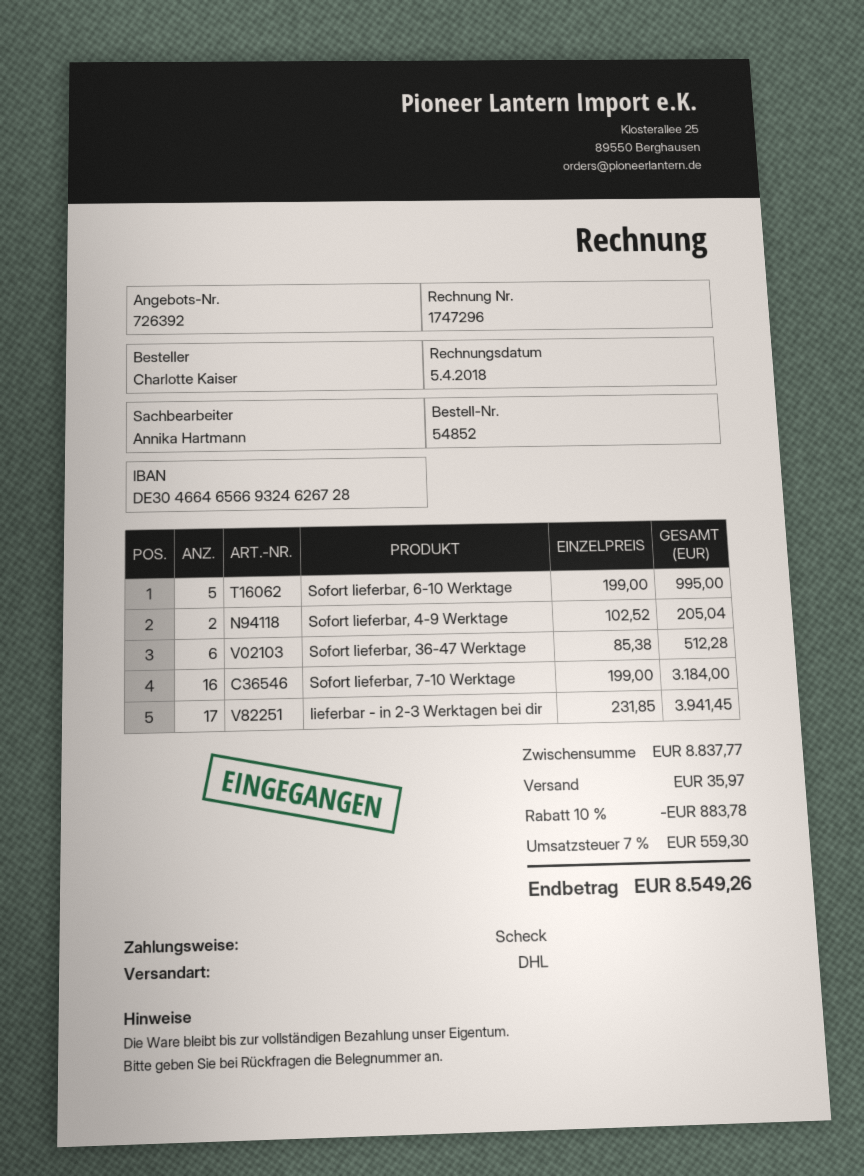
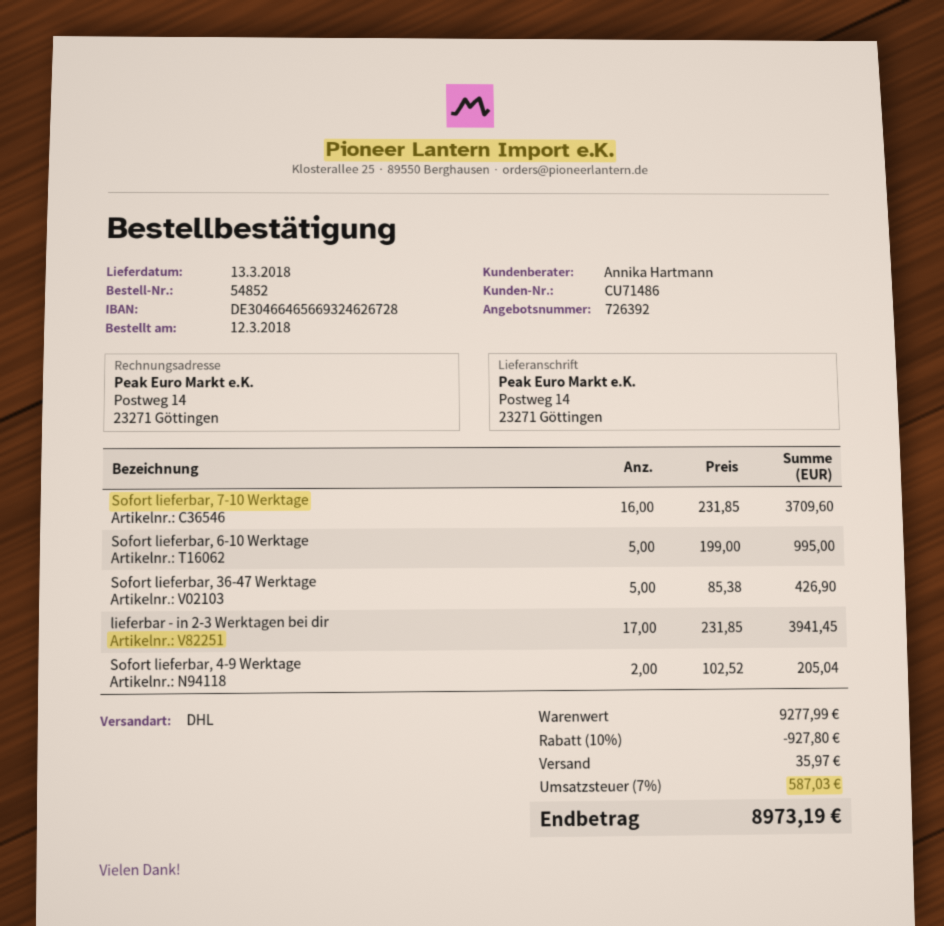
Sofort lieferbar, 36-47 Werktage: 6 x 85.38 = 512.28 -> 5 x 85.38 = 426.90
Sofort lieferbar, 7-10 Werktage: 16 x 199.00 = 3184.00 -> 16 x 231.85 = 3709.60
subtotal: 8837.77 -> 9277.99
discount: 10% = 883.78 -> 10% = 927.80
tax: 7% = 559.30 -> 7% = 587.03
total: 8549.26 -> 8973.19

